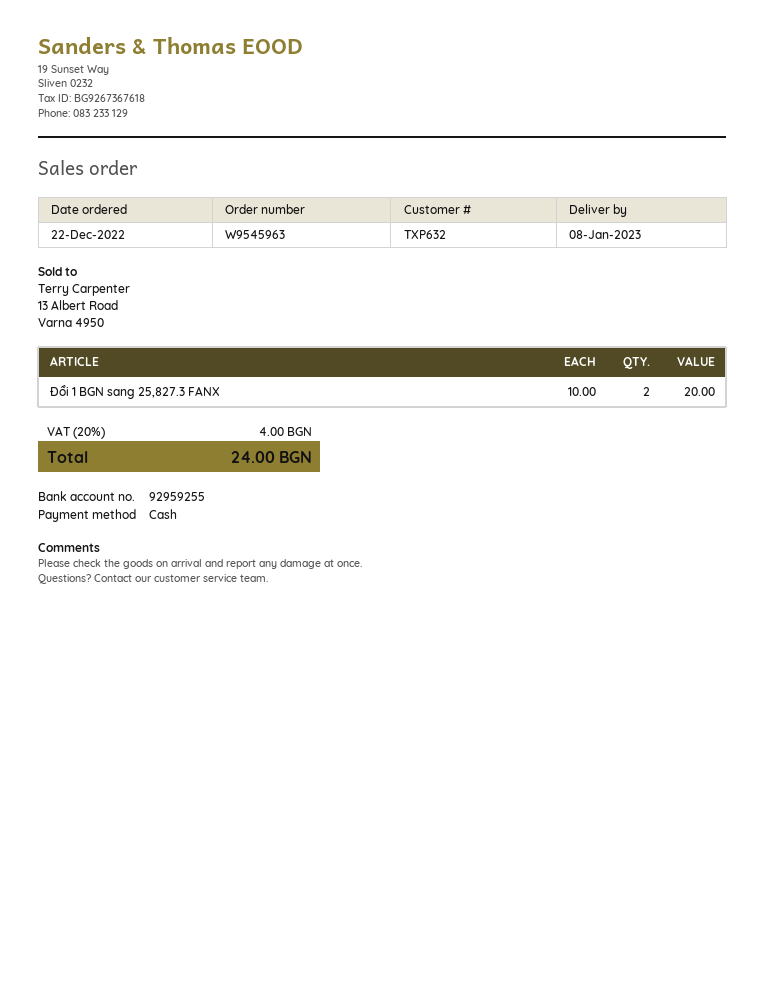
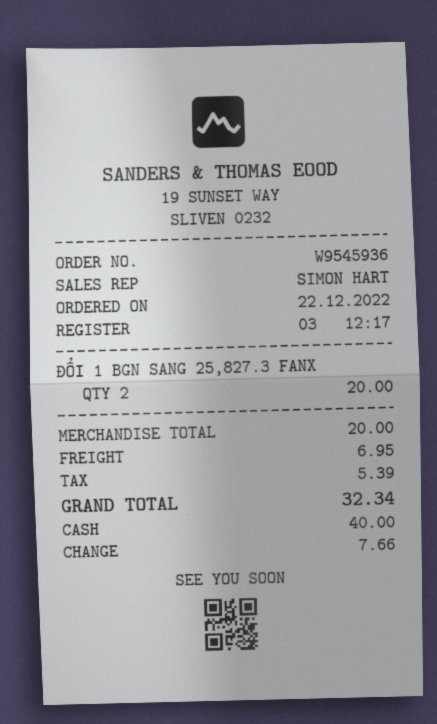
order number: W9545963 -> W9545936
shipping: none -> 6.95
tax: 4.00 -> 5.39
total: 24.00 -> 32.34

